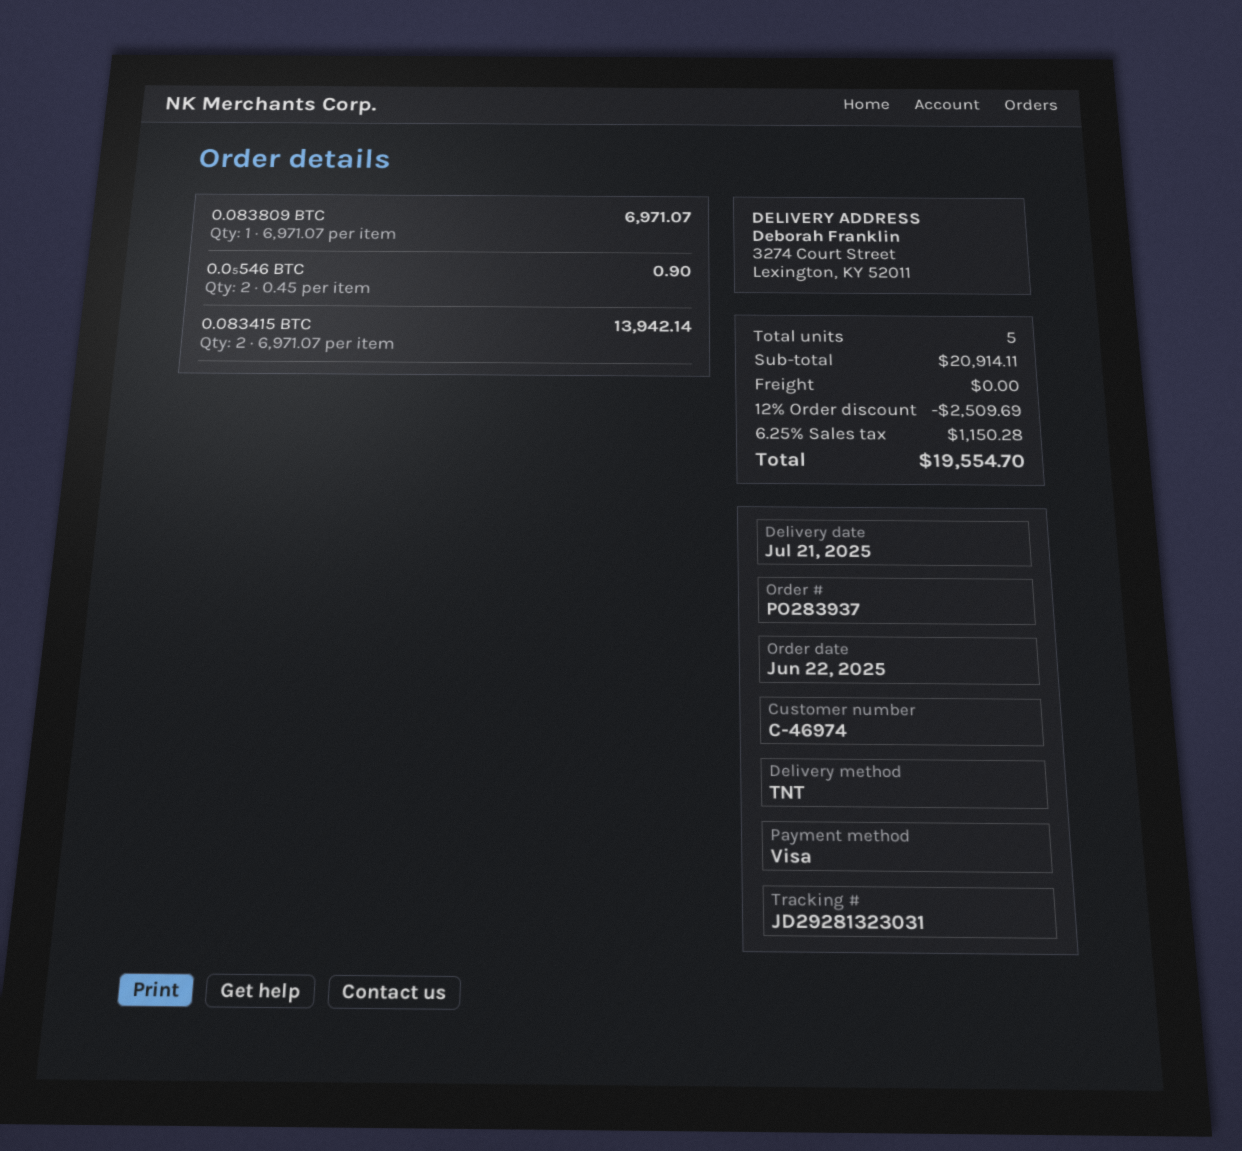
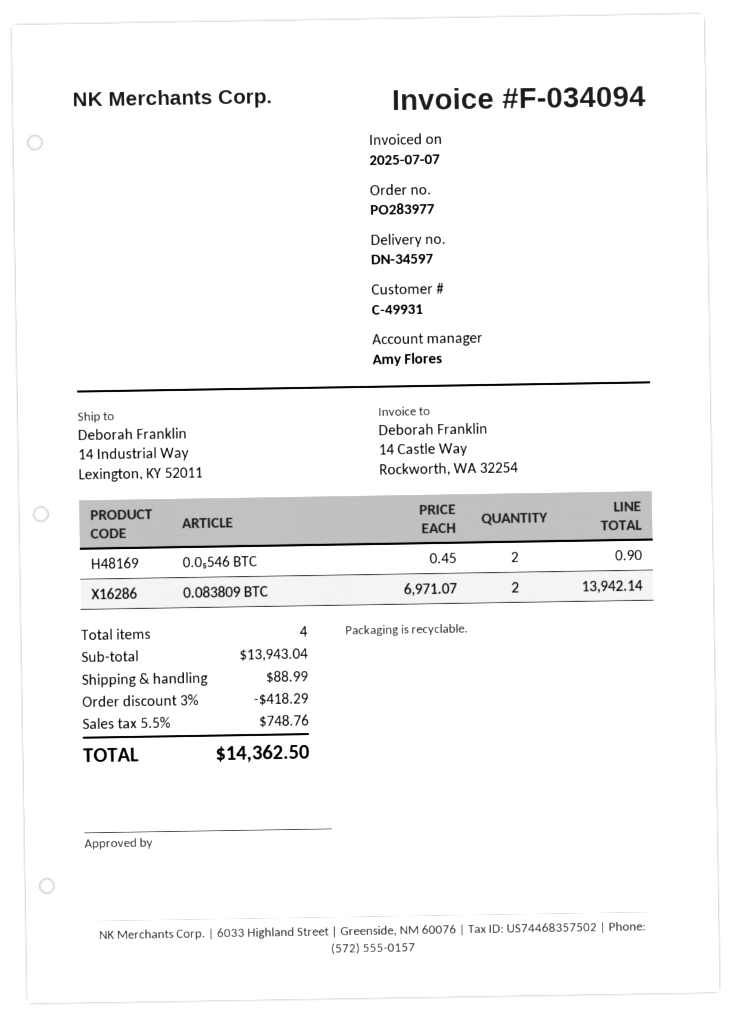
order number: PO283937 -> PO283977
customer number: C-46974 -> C-49931
ship to: 3274 Court Street, Lexington, KY 52011 -> 14 Industrial Way, Lexington, KY 52011
0.083809 BTC: 1 x 6971.07 = 6971.07 -> 2 x 6971.07 = 13942.14
0.083415 BTC: 2 x 6971.07 = 13942.14 -> none
total quantity: 5 -> 4
subtotal: 20914.11 -> 13943.04
discount: 12% = 2509.69 -> 3% = 418.29
shipping: 0.00 -> 88.99
tax: 6.25% = 1150.28 -> 5.5% = 748.76
total: 19554.70 -> 14362.50

